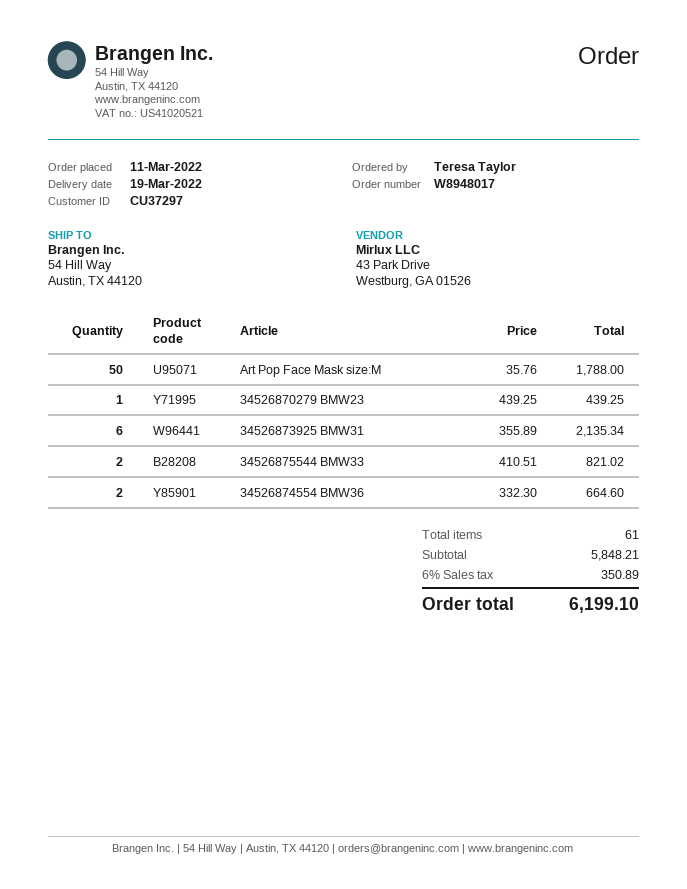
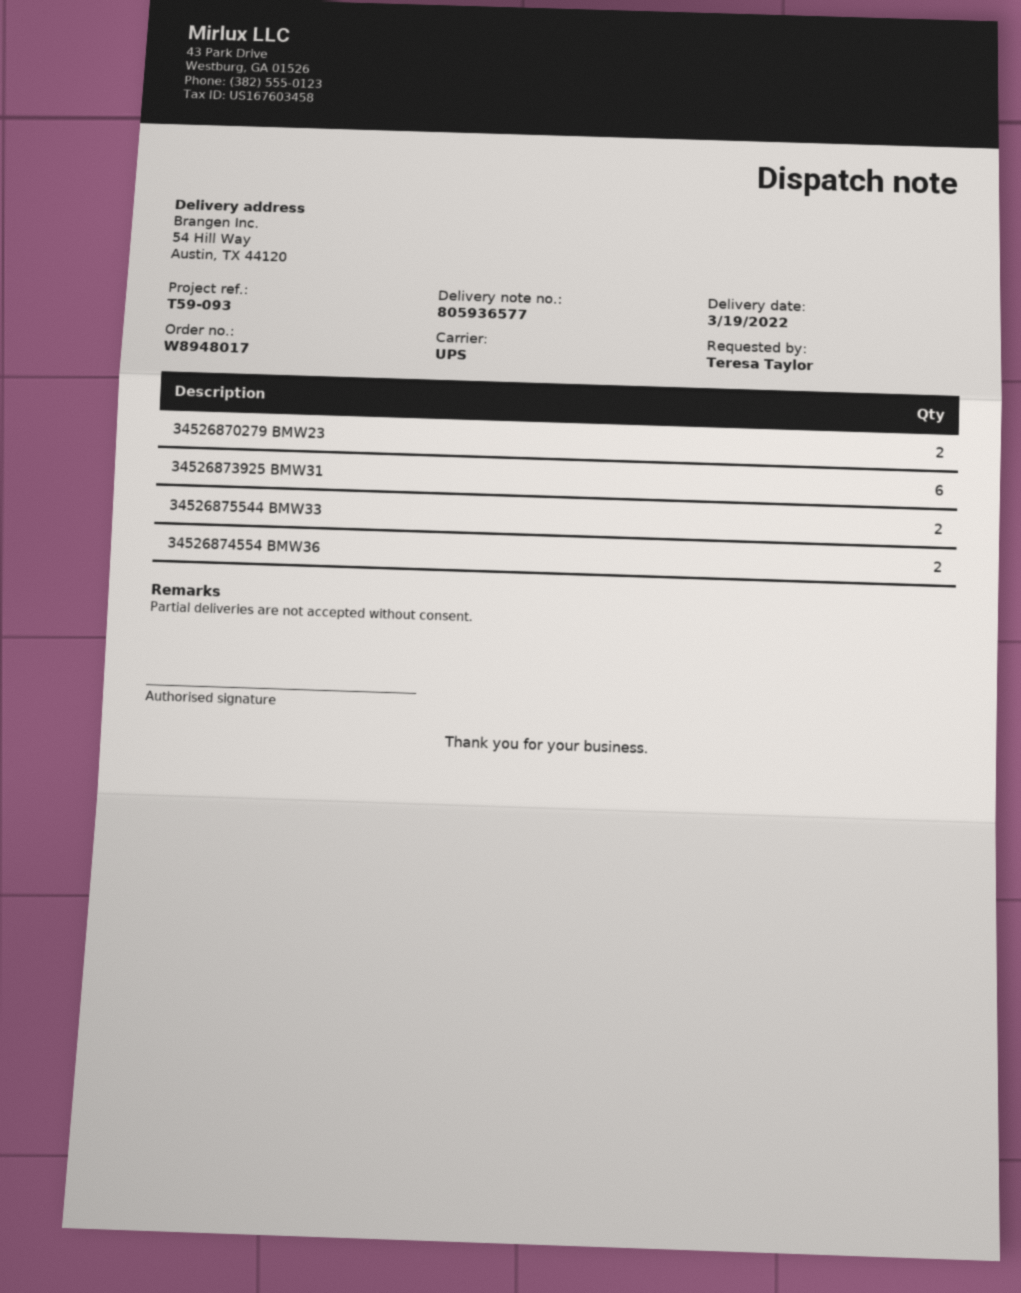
Art Pop Face Mask size:M: 50 -> none
34526870279 BMW23: 1 -> 2

